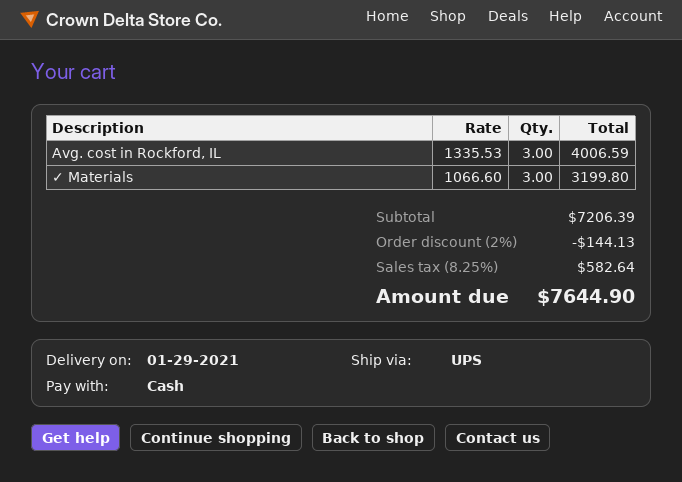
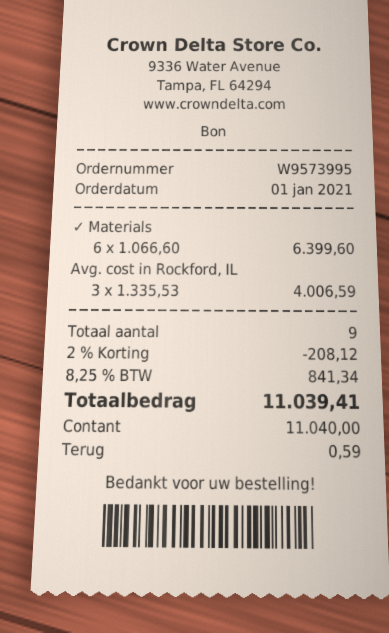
✓ Materials: 3 x 1066.60 = 3199.80 -> 6 x 1066.60 = 6399.60
discount: 2% = 144.13 -> 2% = 208.12
tax: 8.25% = 582.64 -> 8.25% = 841.34
total: 7644.90 -> 11039.41

